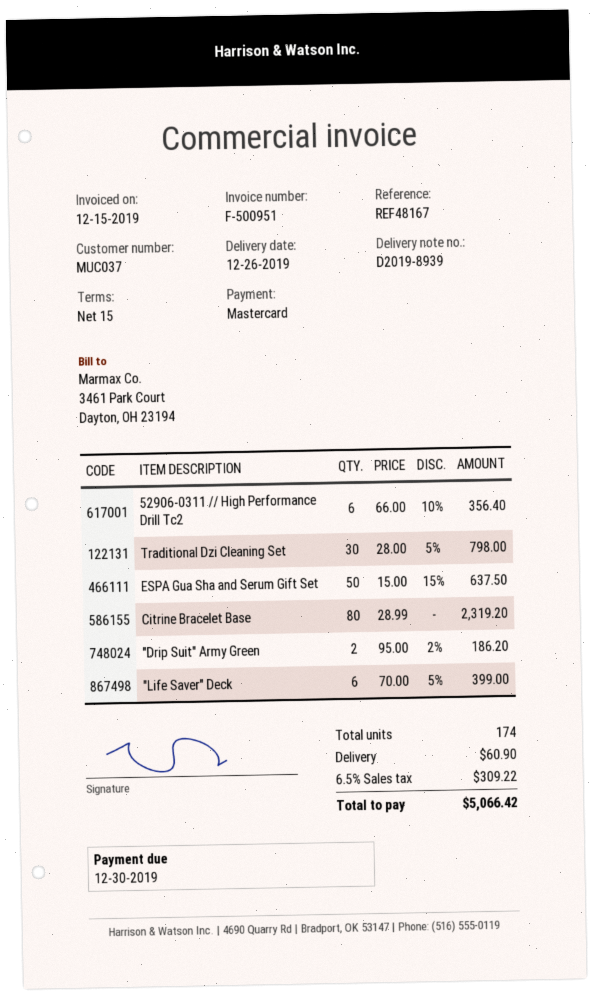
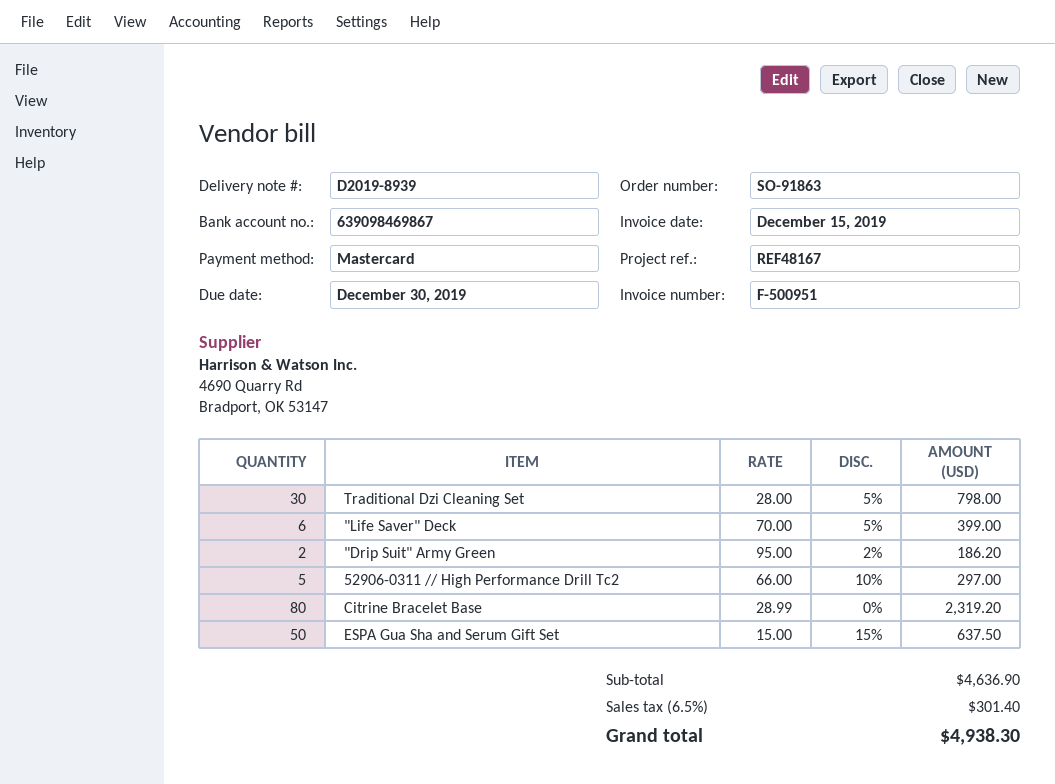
52906-0311 // High Performance Drill Tc2: 6 x 66.00 - 10% = 356.40 -> 5 x 66.00 - 10% = 297.00
shipping: 60.90 -> none
tax: 6.5% = 309.22 -> 6.5% = 301.40
total: 5066.42 -> 4938.30

